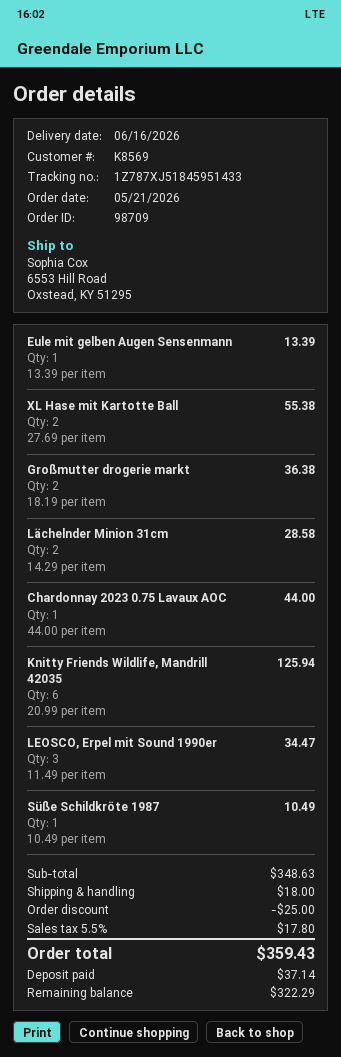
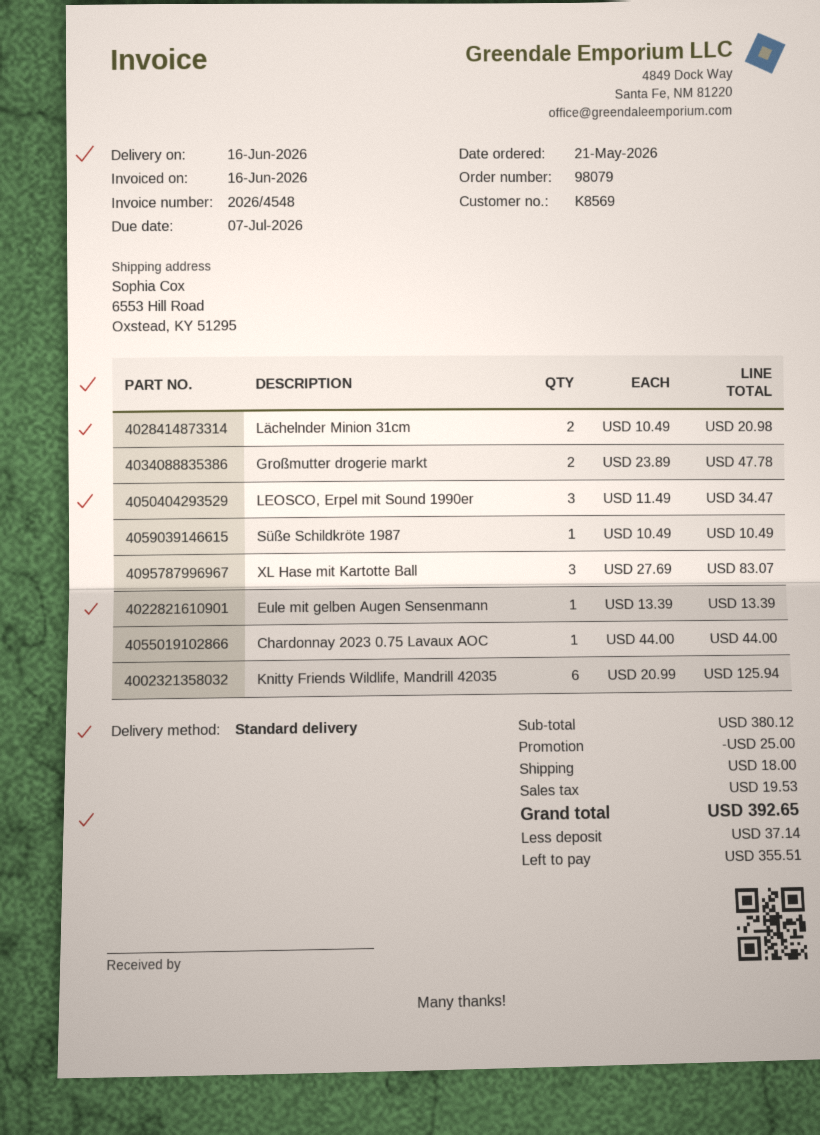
order number: 98709 -> 98079
XL Hase mit Kartotte Ball: 2 x 27.69 = 55.38 -> 3 x 27.69 = 83.07
Großmutter drogerie markt: 2 x 18.19 = 36.38 -> 2 x 23.89 = 47.78
Lächelnder Minion 31cm: 2 x 14.29 = 28.58 -> 2 x 10.49 = 20.98
subtotal: 348.63 -> 380.12
tax: 17.80 -> 19.53
total: 359.43 -> 392.65
balance: 322.29 -> 355.51

